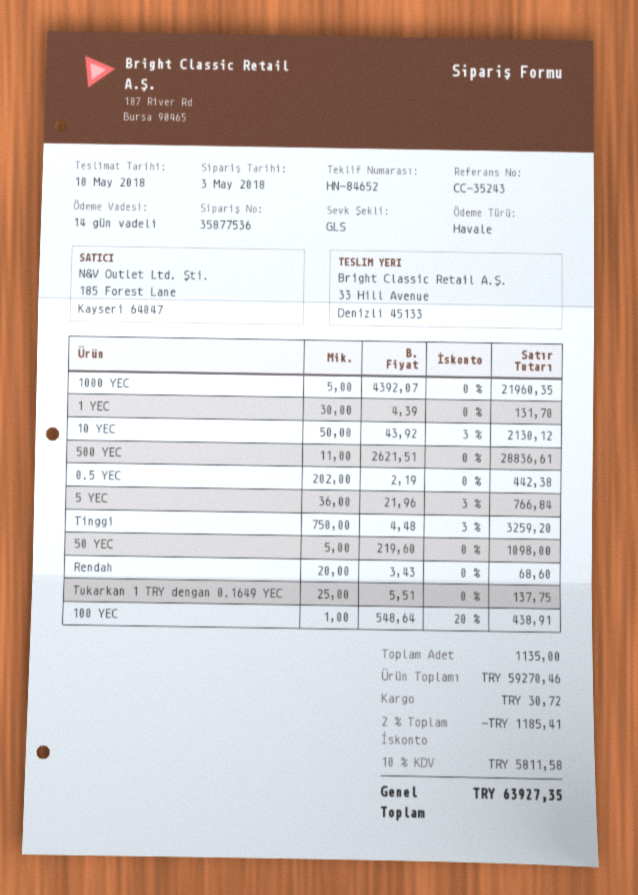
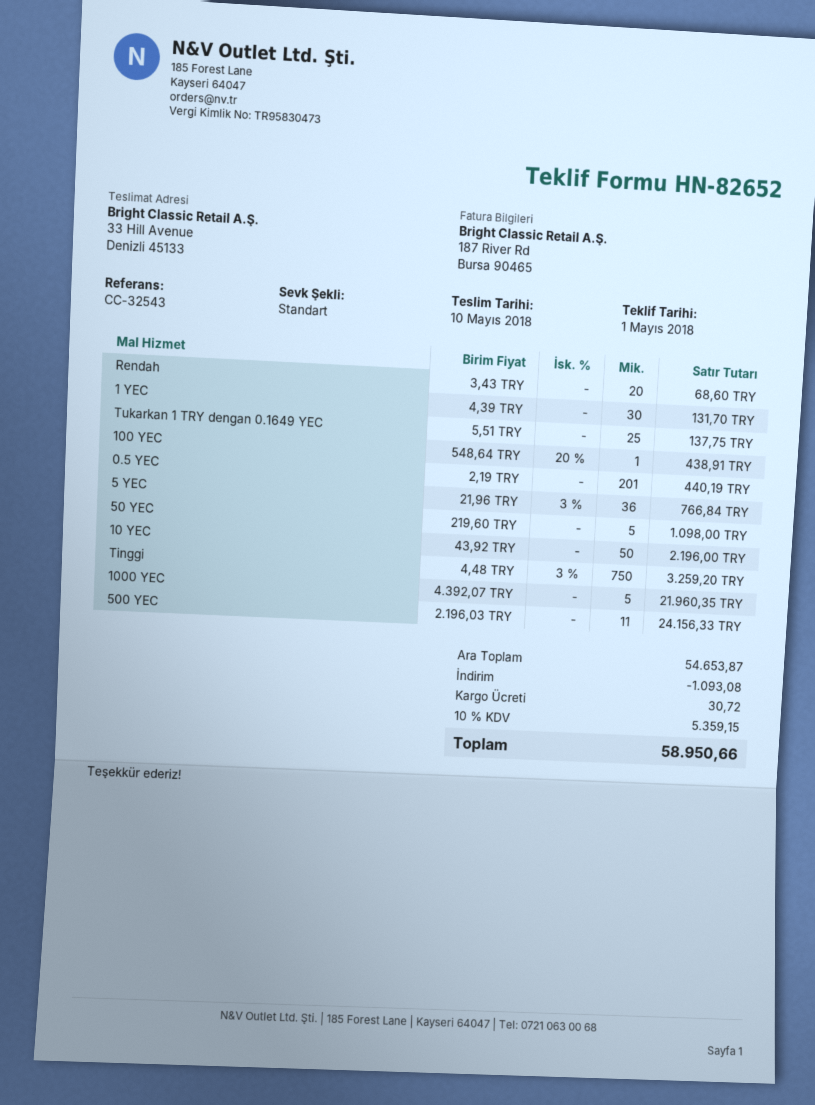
quote number: HN-84652 -> HN-82652
reference: CC-35243 -> CC-32543
shipping method: GLS -> standard
10 YEC: 50 x 43.92 - 3% = 2130.12 -> 50 x 43.92 = 2196.00
500 YEC: 11 x 2621.51 = 28836.61 -> 11 x 2196.03 = 24156.33
0.5 YEC: 202 x 2.19 = 442.38 -> 201 x 2.19 = 440.19
subtotal: 59270.46 -> 54653.87
discount: 1185.41 -> 1093.08
tax: 10% = 5811.58 -> 10% = 5359.15
total: 63927.35 -> 58950.66

